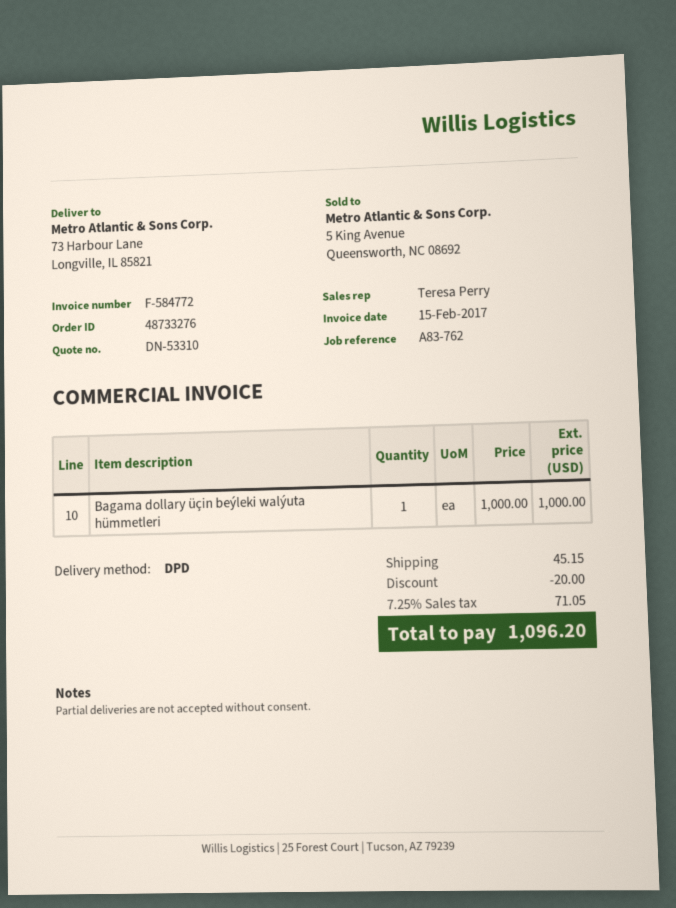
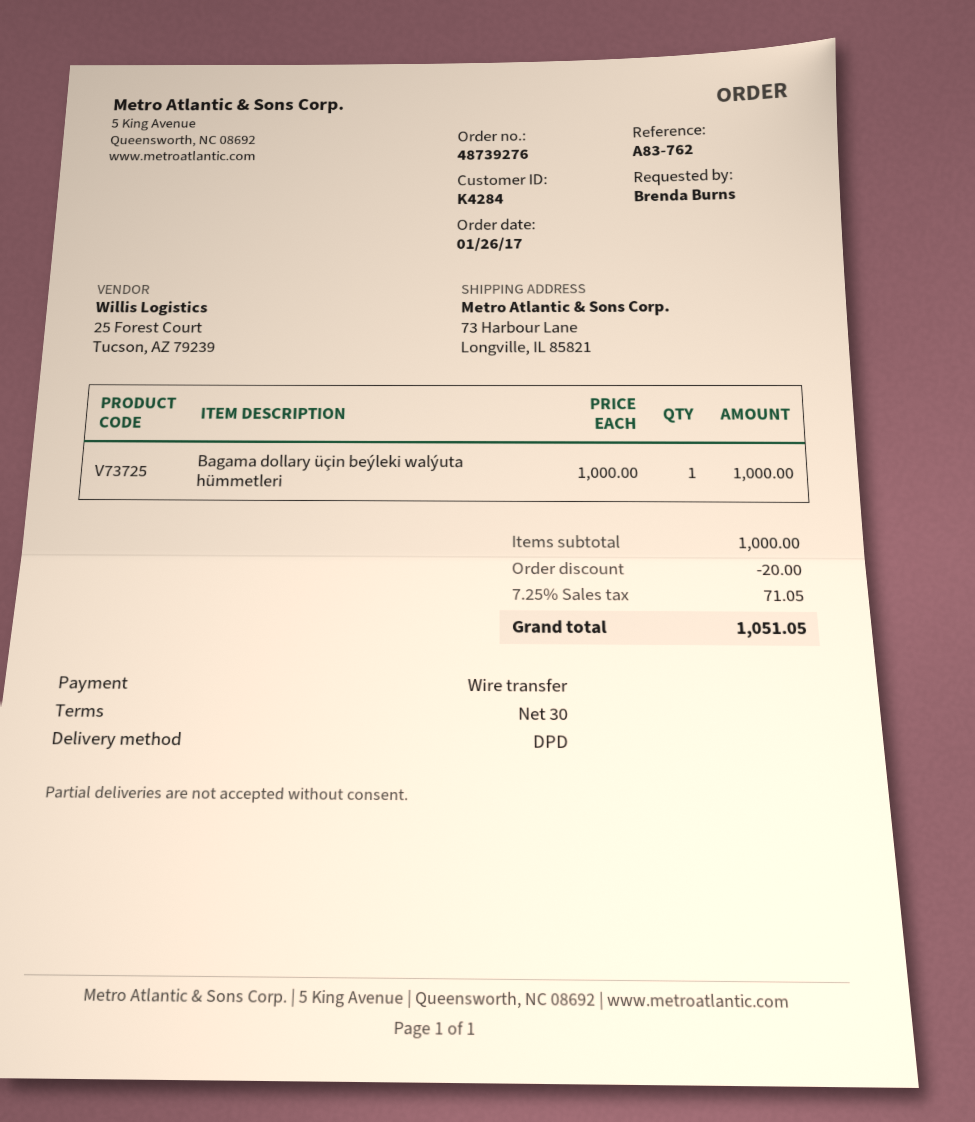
order number: 48733276 -> 48739276
shipping: 45.15 -> none
total: 1096.20 -> 1051.05

